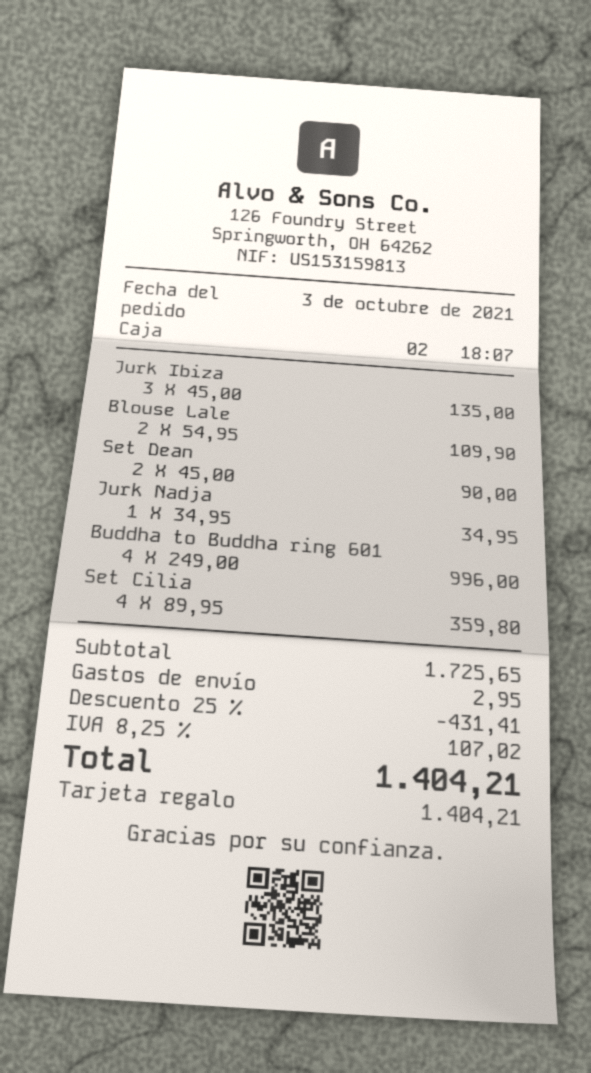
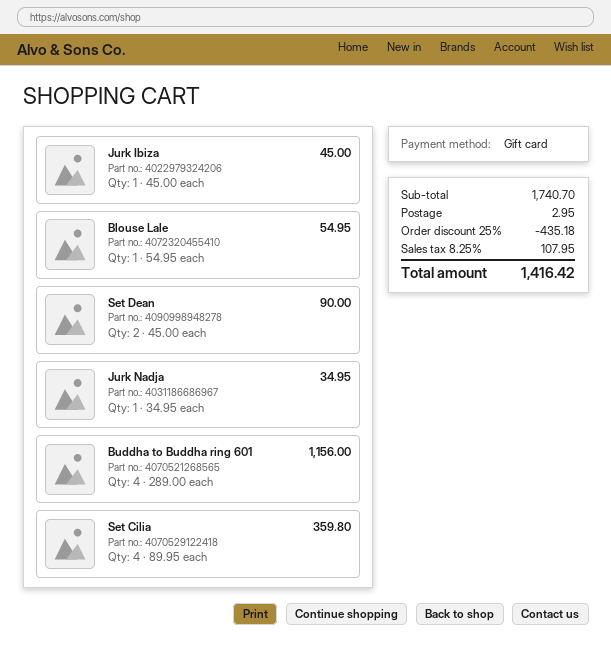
Jurk Ibiza: 3 x 45.00 = 135.00 -> 1 x 45.00 = 45.00
Blouse Lale: 2 x 54.95 = 109.90 -> 1 x 54.95 = 54.95
Buddha to Buddha ring 601: 4 x 249.00 = 996.00 -> 4 x 289.00 = 1156.00
subtotal: 1725.65 -> 1740.70
discount: 25% = 431.41 -> 25% = 435.18
tax: 8.25% = 107.02 -> 8.25% = 107.95
total: 1404.21 -> 1416.42

